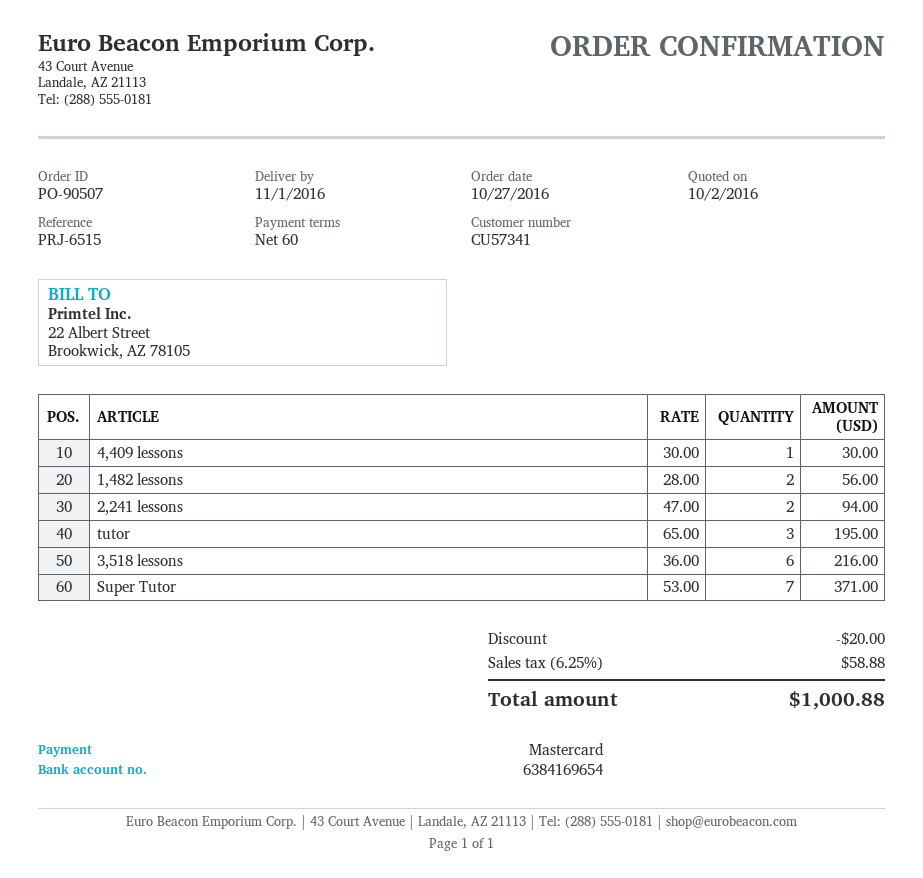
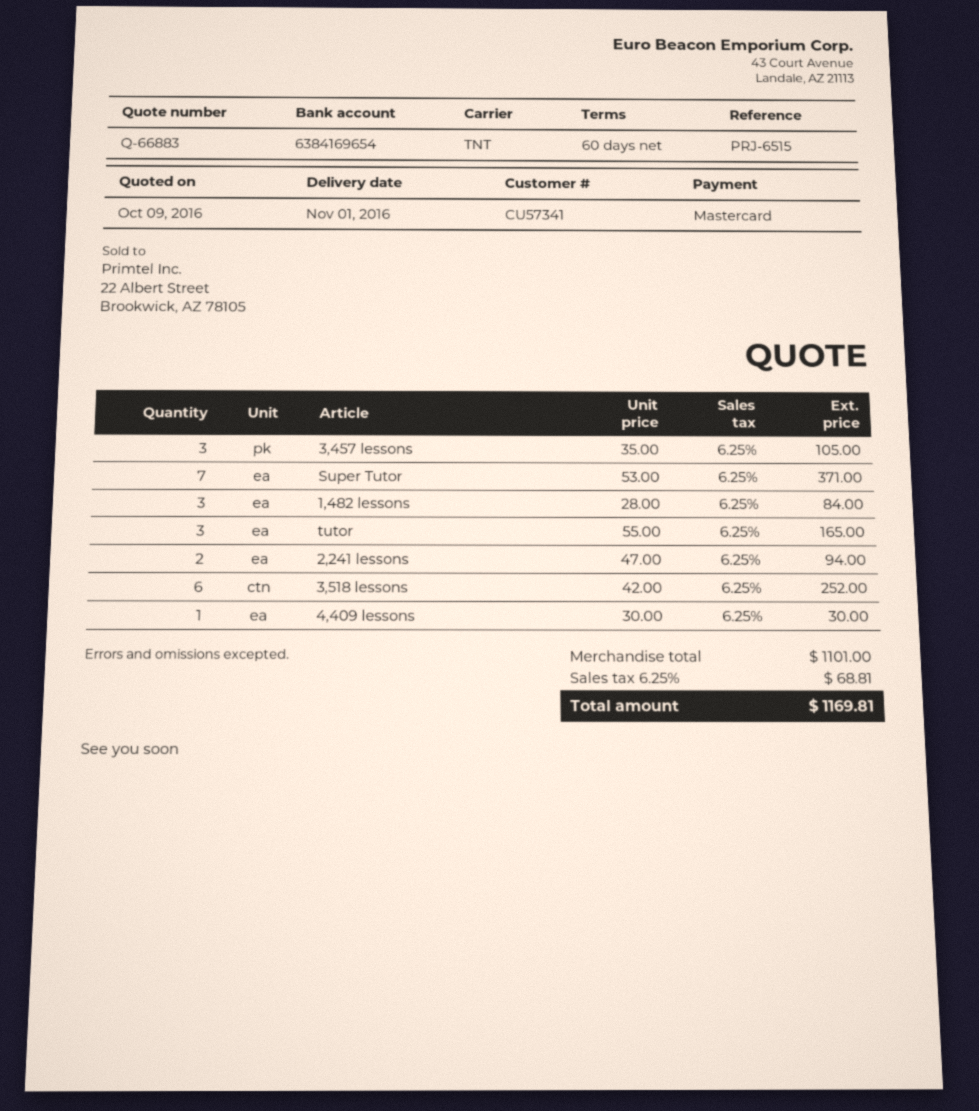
quote date: 2016-10-02 -> 2016-10-09
1,482 lessons: 2 x 28.00 = 56.00 -> 3 x 28.00 = 84.00
tutor: 3 x 65.00 = 195.00 -> 3 x 55.00 = 165.00
3,518 lessons: 6 x 36.00 = 216.00 -> 6 x 42.00 = 252.00
3,457 lessons: none -> 3 x 35.00 = 105.00
discount: 20.00 -> none
tax: 6.25% = 58.88 -> 6.25% = 68.81
total: 1000.88 -> 1169.81

